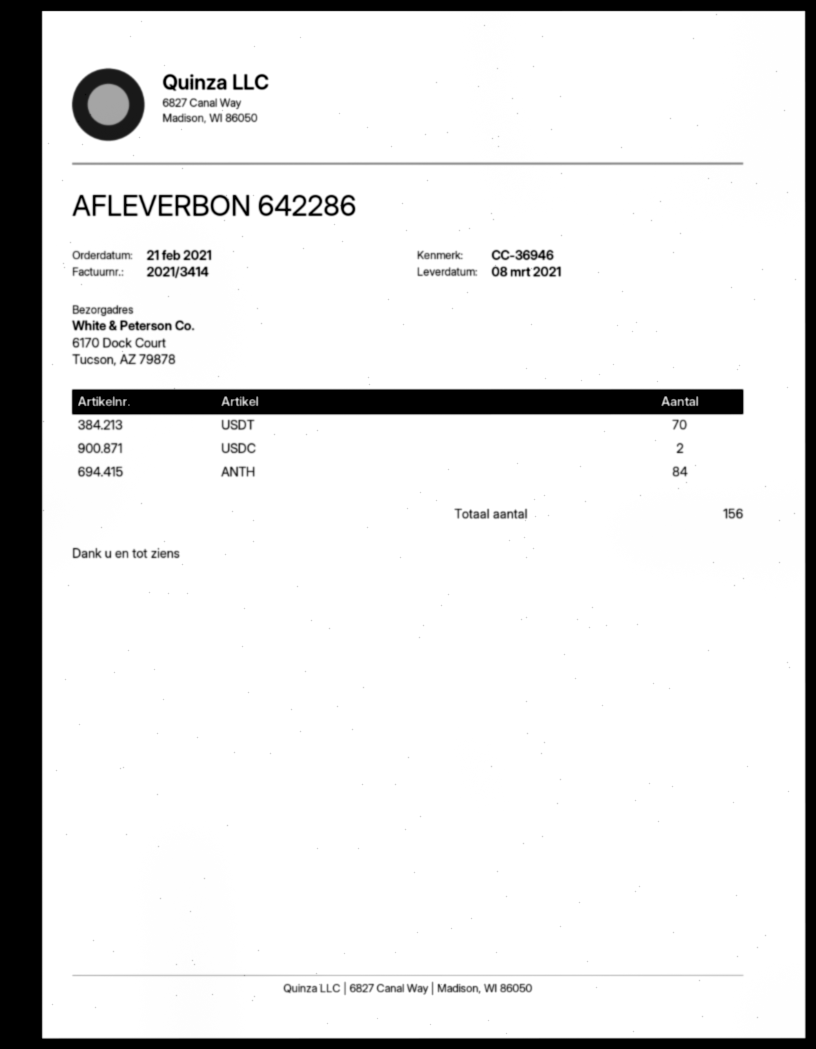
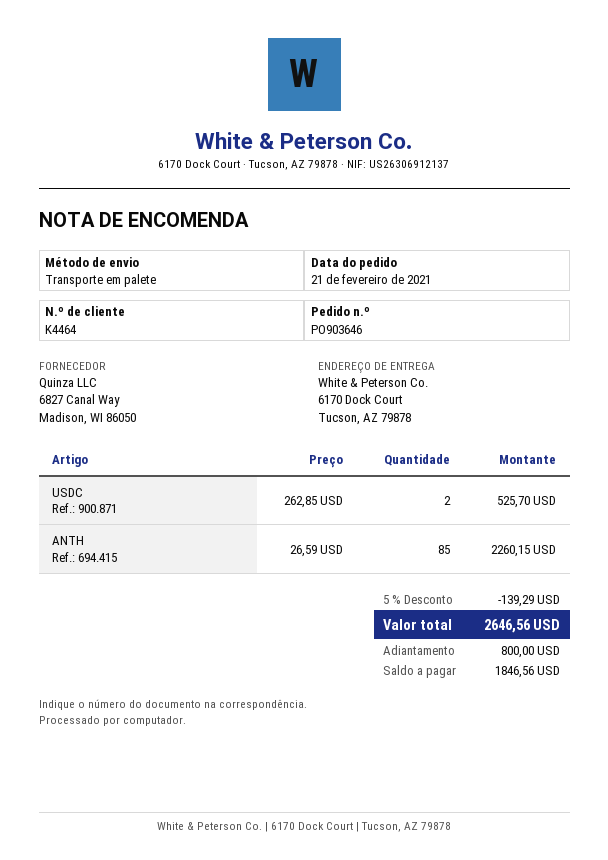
USDT: 70 -> none
ANTH: 84 -> 85

